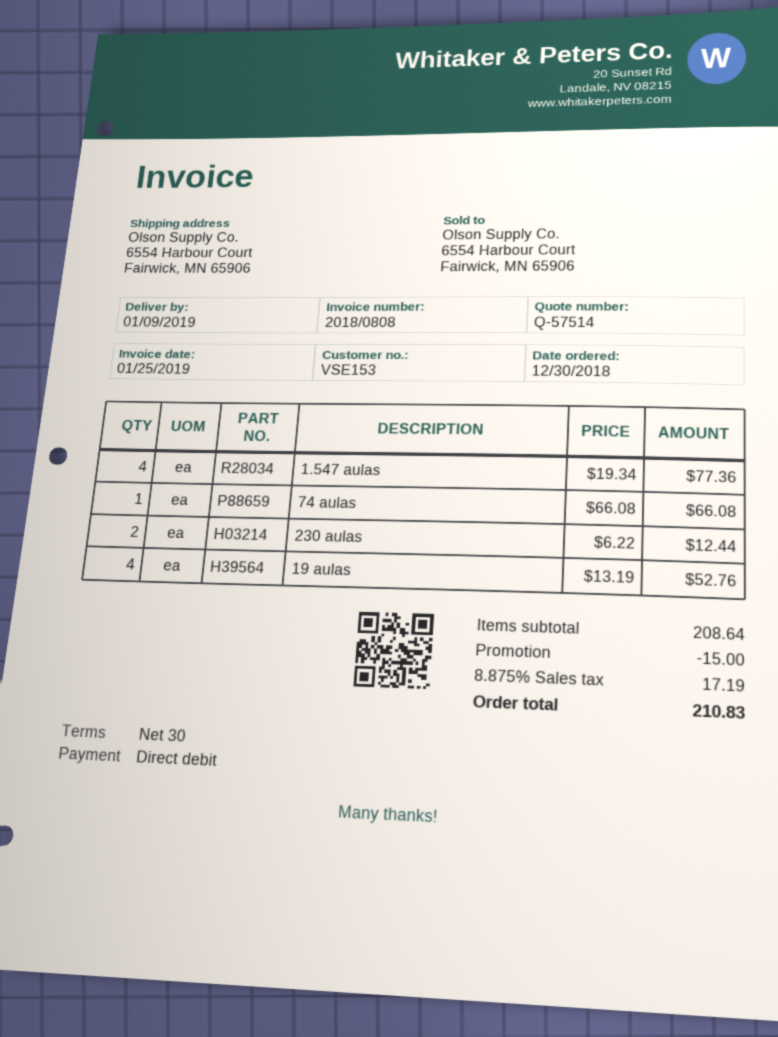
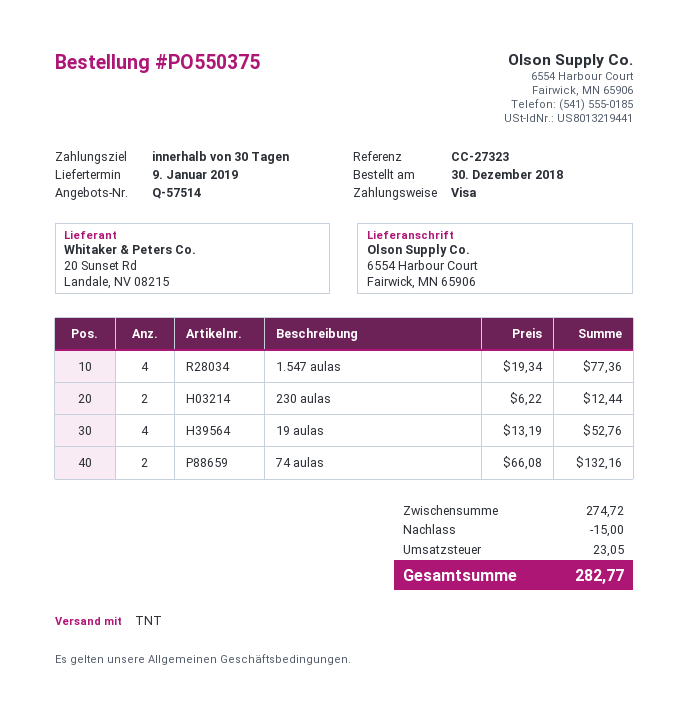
payment method: direct debit -> Visa
74 aulas: 1 x 66.08 = 66.08 -> 2 x 66.08 = 132.16
subtotal: 208.64 -> 274.72
tax: 17.19 -> 23.05
total: 210.83 -> 282.77

